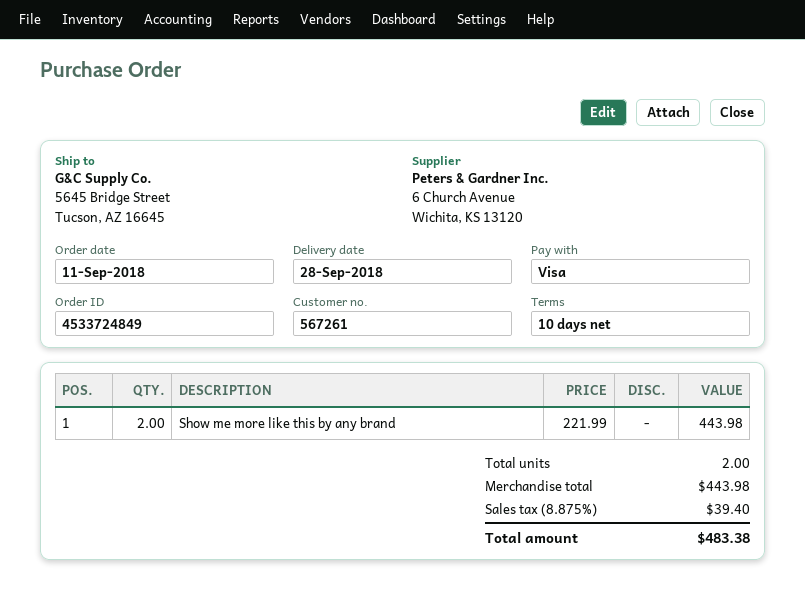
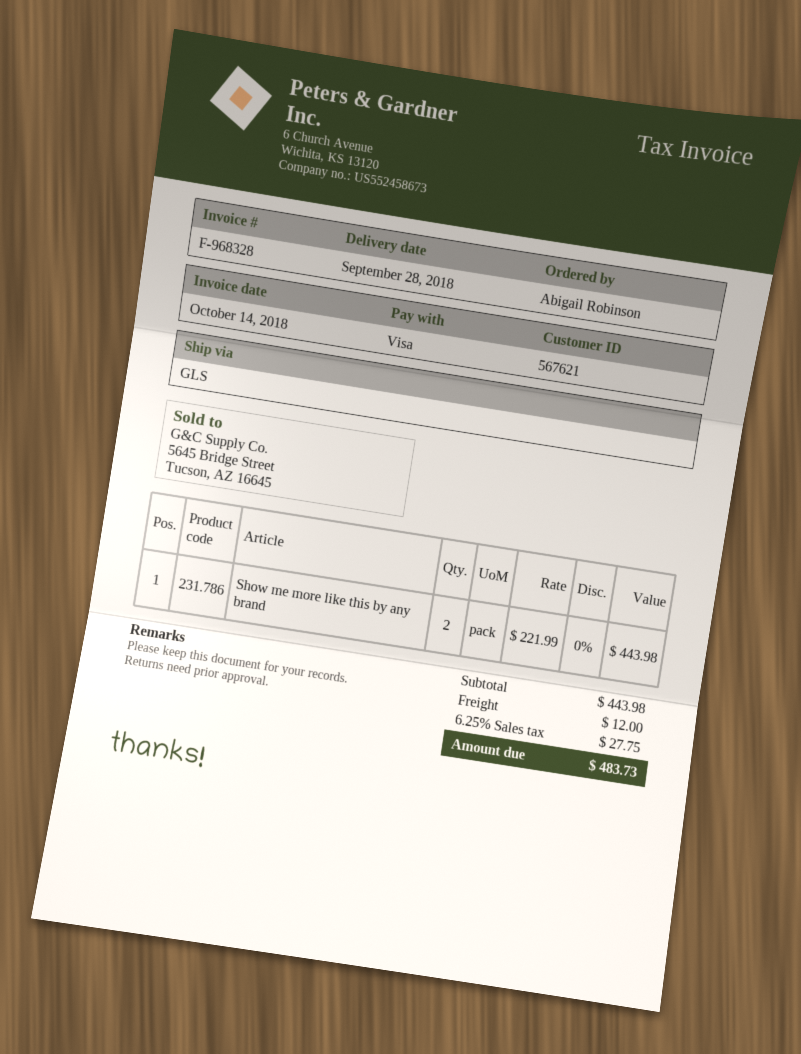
customer number: 567261 -> 567621
shipping: none -> 12.00
tax: 8.875% = 39.40 -> 6.25% = 27.75
total: 483.38 -> 483.73

